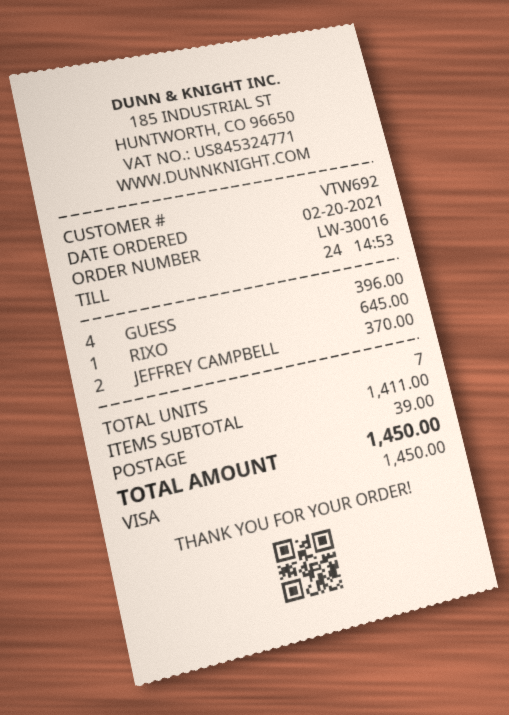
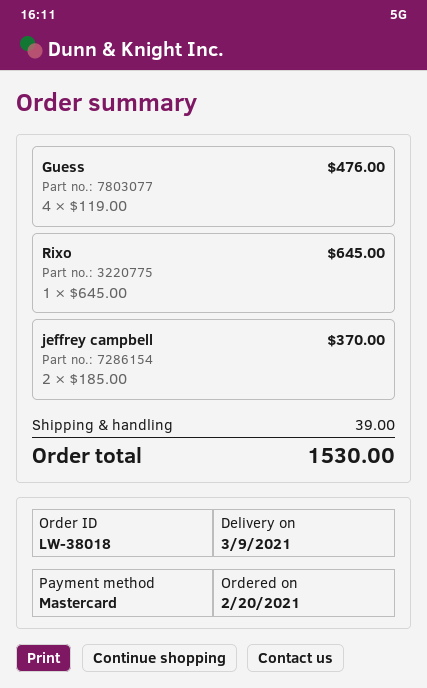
order number: LW-30016 -> LW-38018
payment method: Visa -> Mastercard
GUESS: 4 for 396.00 -> 4 for 476.00
total: 1450.00 -> 1530.00

